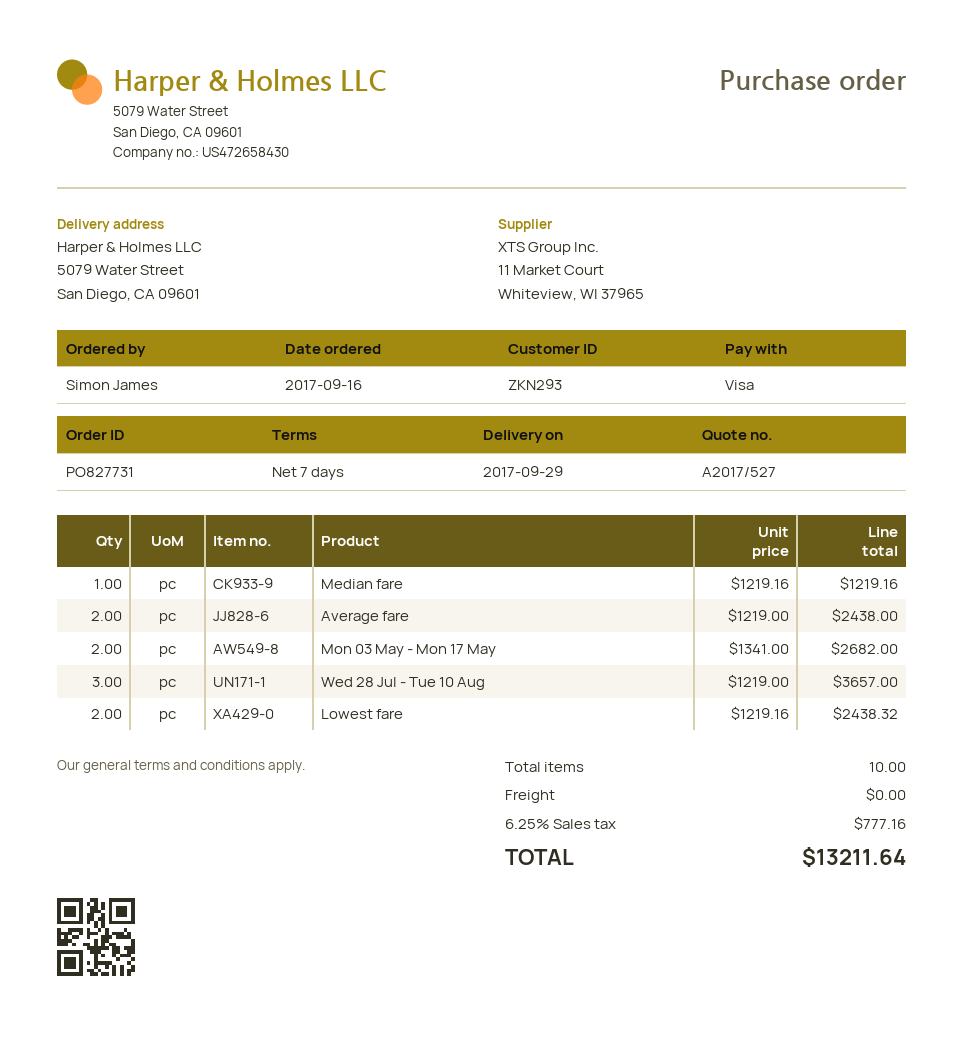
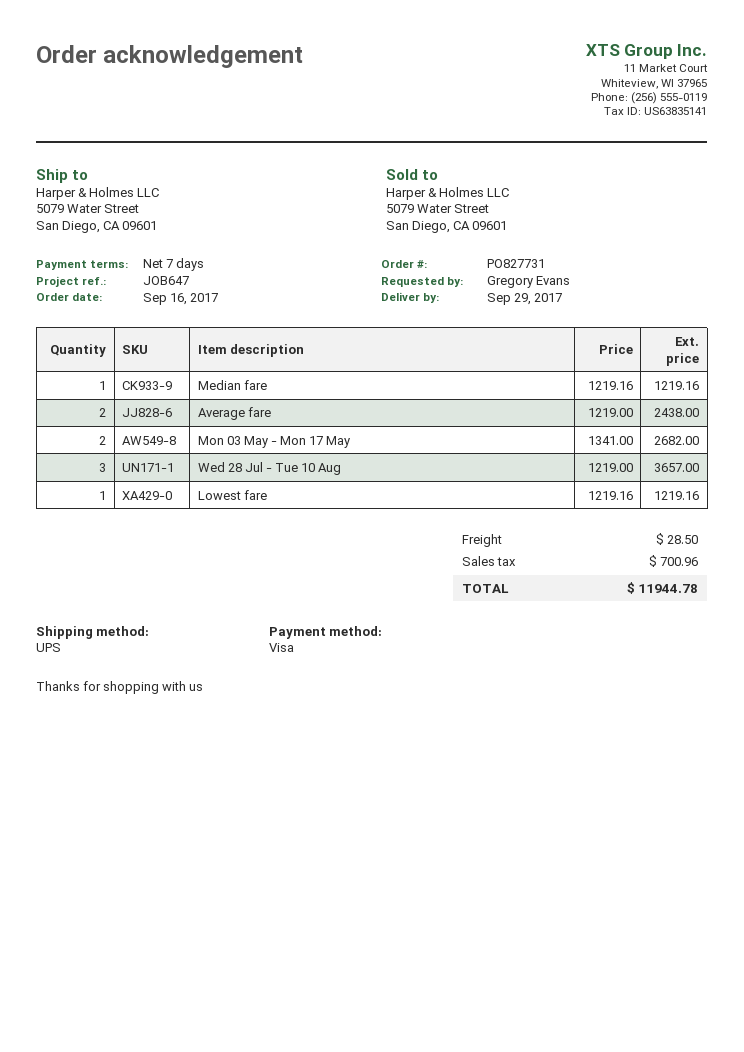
ordered by: Simon James -> Gregory Evans
Lowest fare: 2 x 1219.16 = 2438.32 -> 1 x 1219.16 = 1219.16
shipping: 0.00 -> 28.50
tax: 777.16 -> 700.96
total: 13211.64 -> 11944.78

